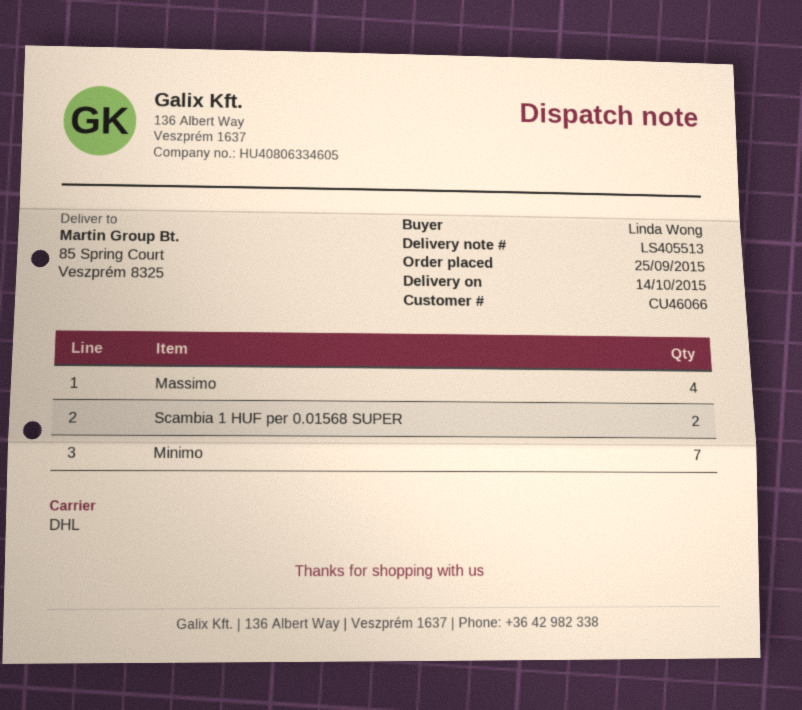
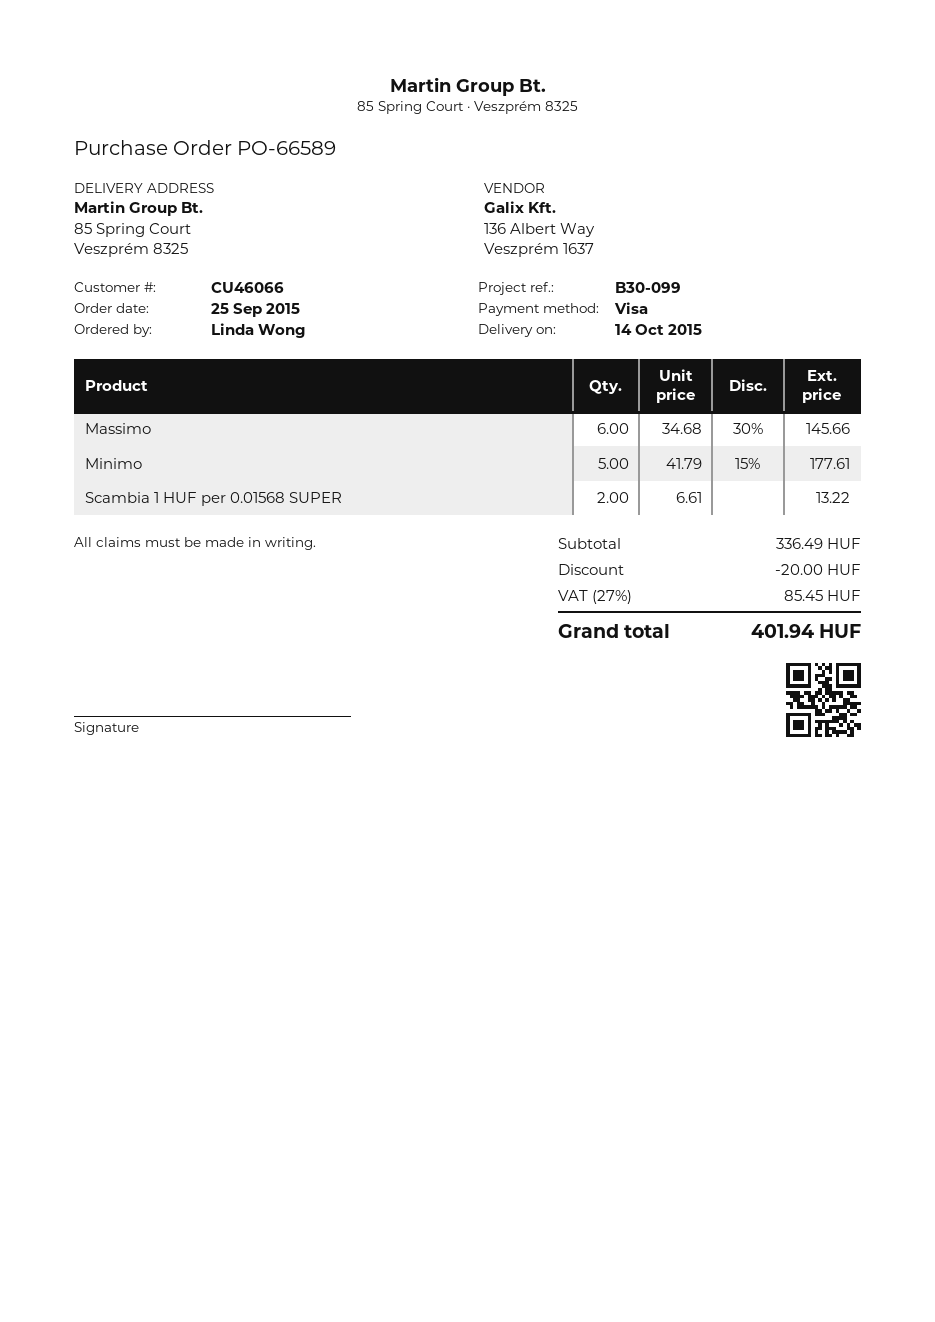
Massimo: 4 -> 6
Minimo: 7 -> 5

